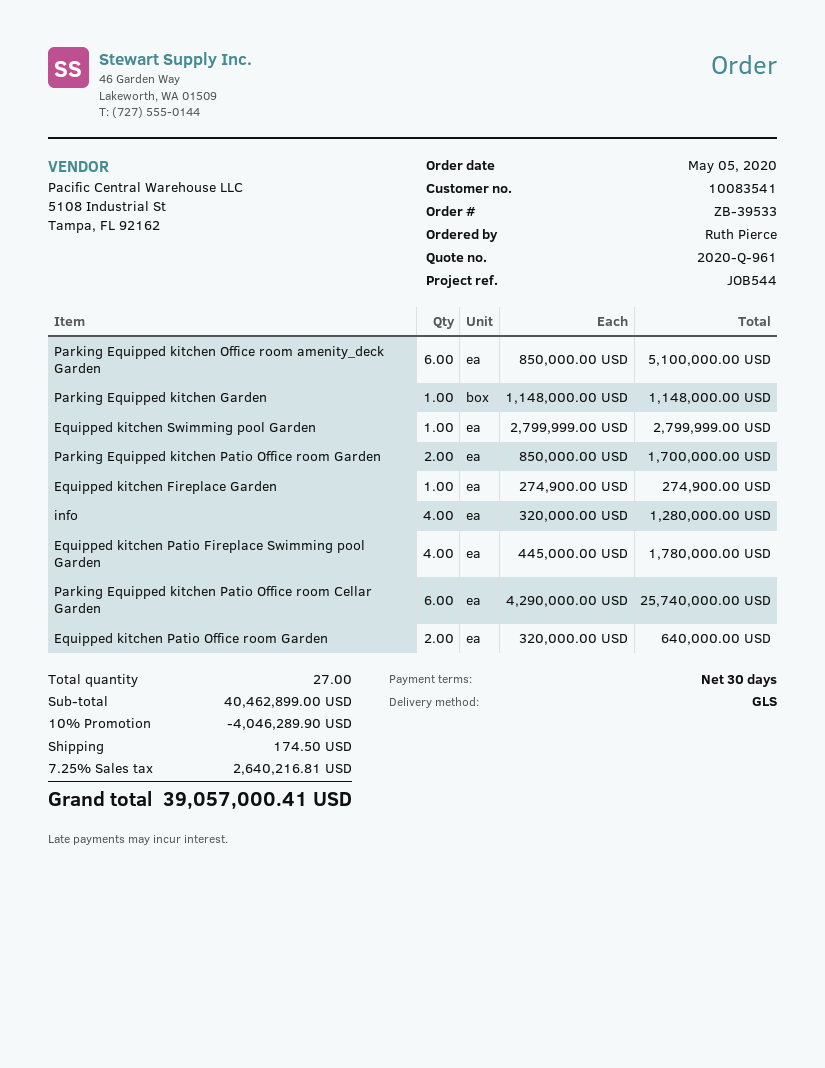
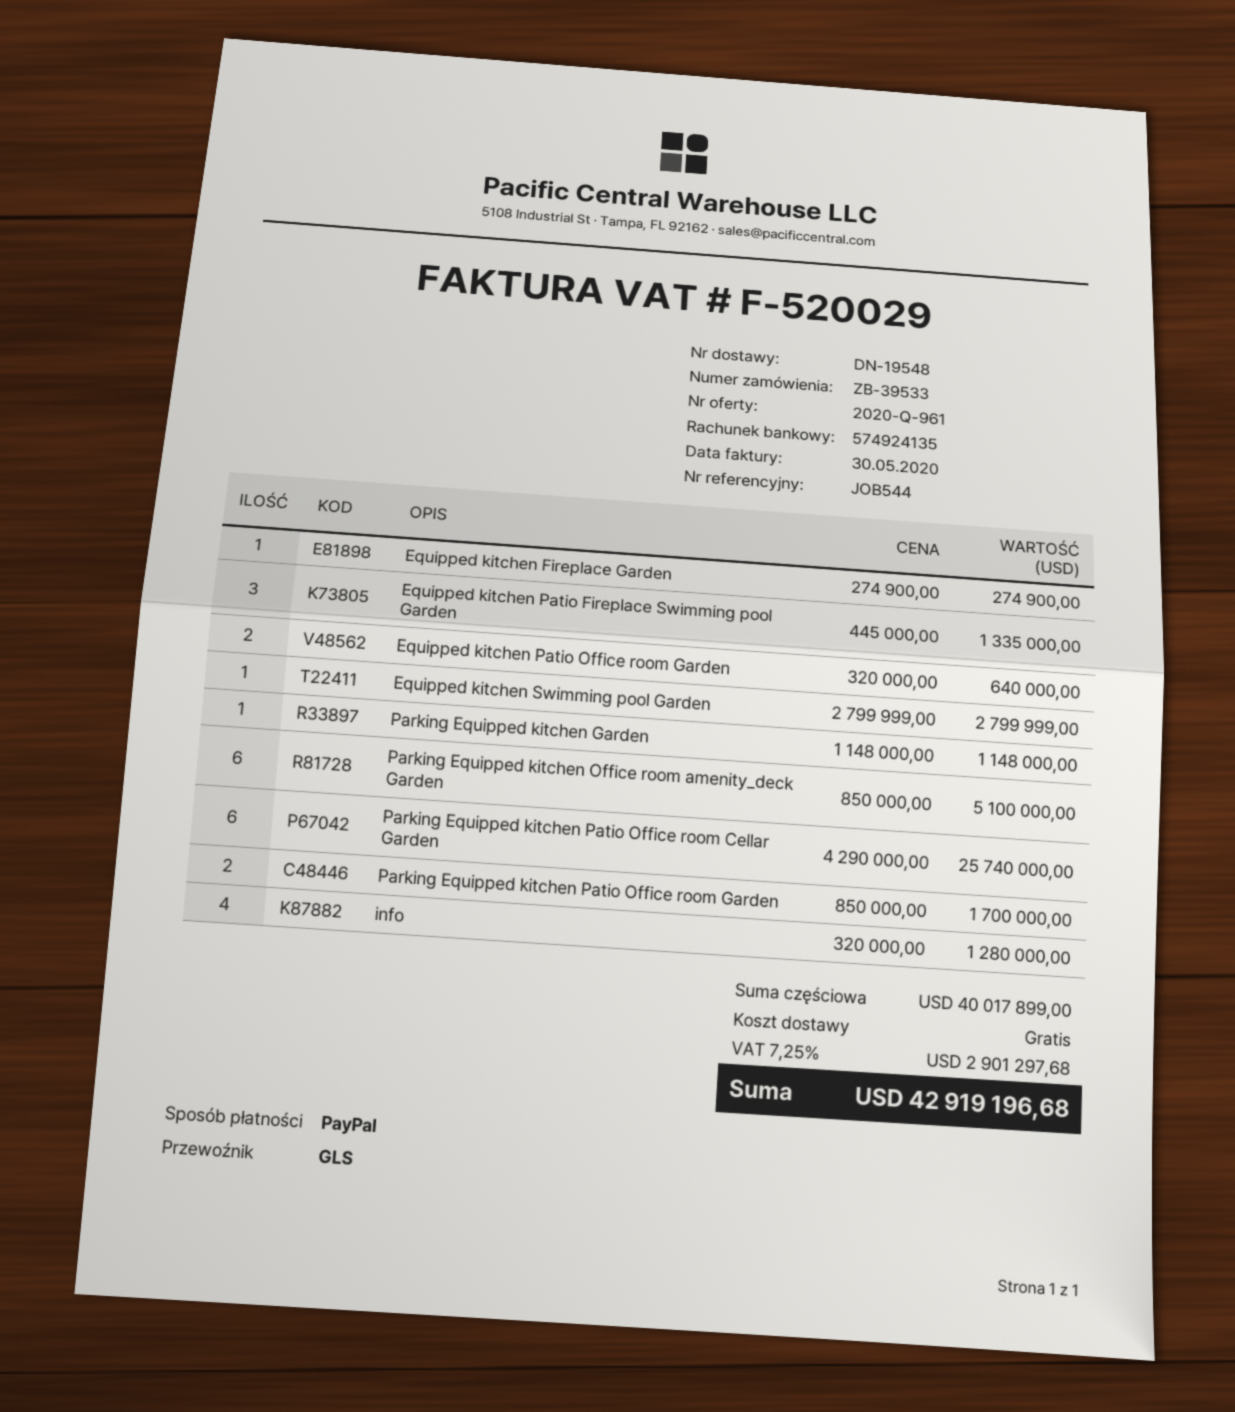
Equipped kitchen Patio Fireplace Swimming pool Garden: 4 x 445000.00 = 1780000.00 -> 3 x 445000.00 = 1335000.00
subtotal: 40462899.00 -> 40017899.00
discount: 10% = 4046289.90 -> none
shipping: 174.50 -> 0.00
tax: 7.25% = 2640216.81 -> 7.25% = 2901297.68
total: 39057000.41 -> 42919196.68

